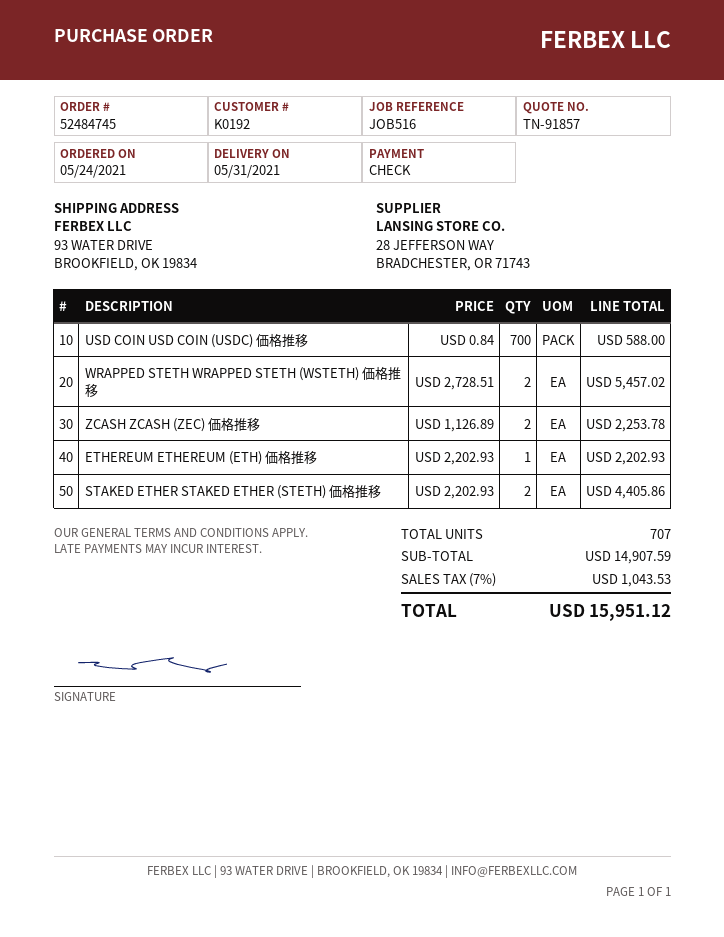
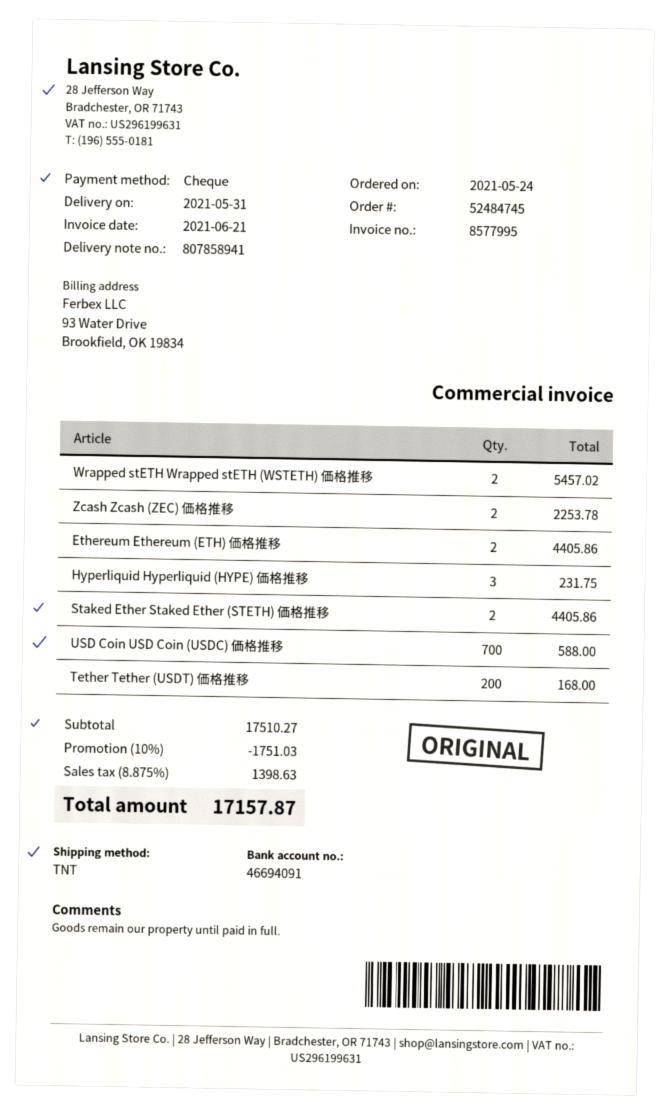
ETHEREUM ETHEREUM (ETH) 価格推移: 1 for 2202.93 -> 2 for 4405.86
Hyperliquid Hyperliquid (HYPE) 価格推移: none -> 3 for 231.75
Tether Tether (USDT) 価格推移: none -> 200 for 168.00
subtotal: 14907.59 -> 17510.27
discount: none -> 10% = 1751.03
tax: 7% = 1043.53 -> 8.875% = 1398.63
total: 15951.12 -> 17157.87

